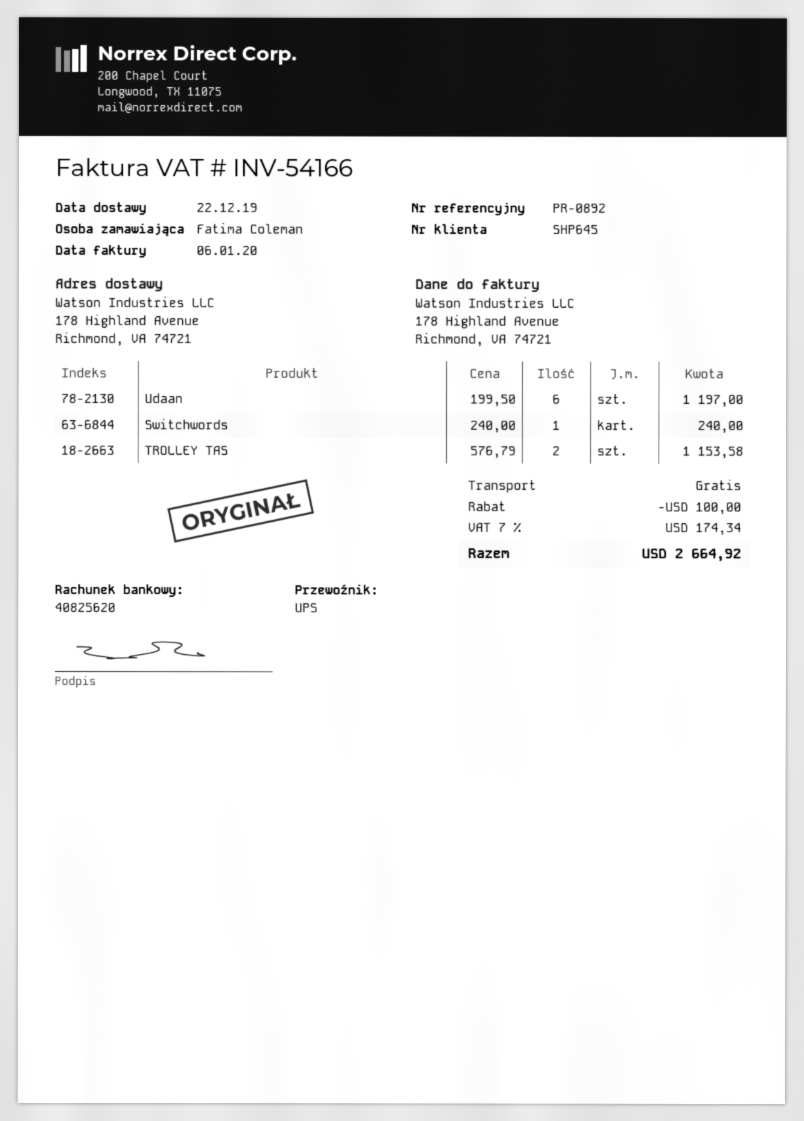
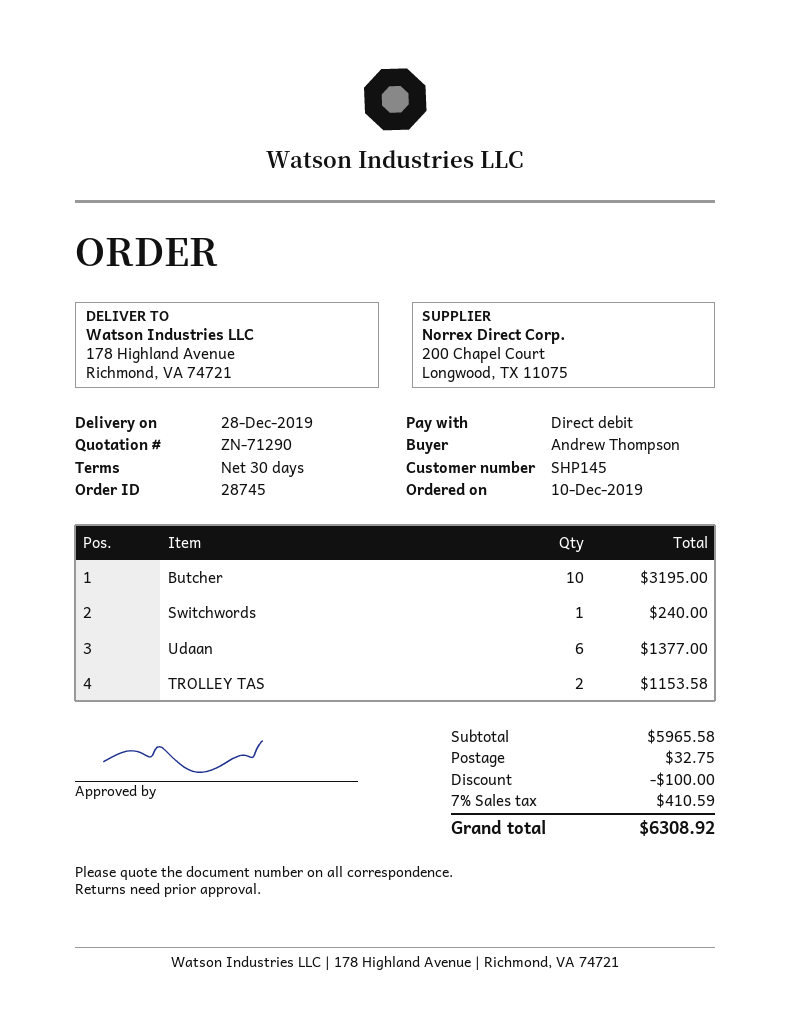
delivery date: 2019-12-22 -> 2019-12-28
customer number: SHP645 -> SHP145
ordered by: Fatima Coleman -> Andrew Thompson
Udaan: 6 for 1197.00 -> 6 for 1377.00
Butcher: none -> 10 for 3195.00
shipping: 0.00 -> 32.75
tax: 7% = 174.34 -> 7% = 410.59
total: 2664.92 -> 6308.92

